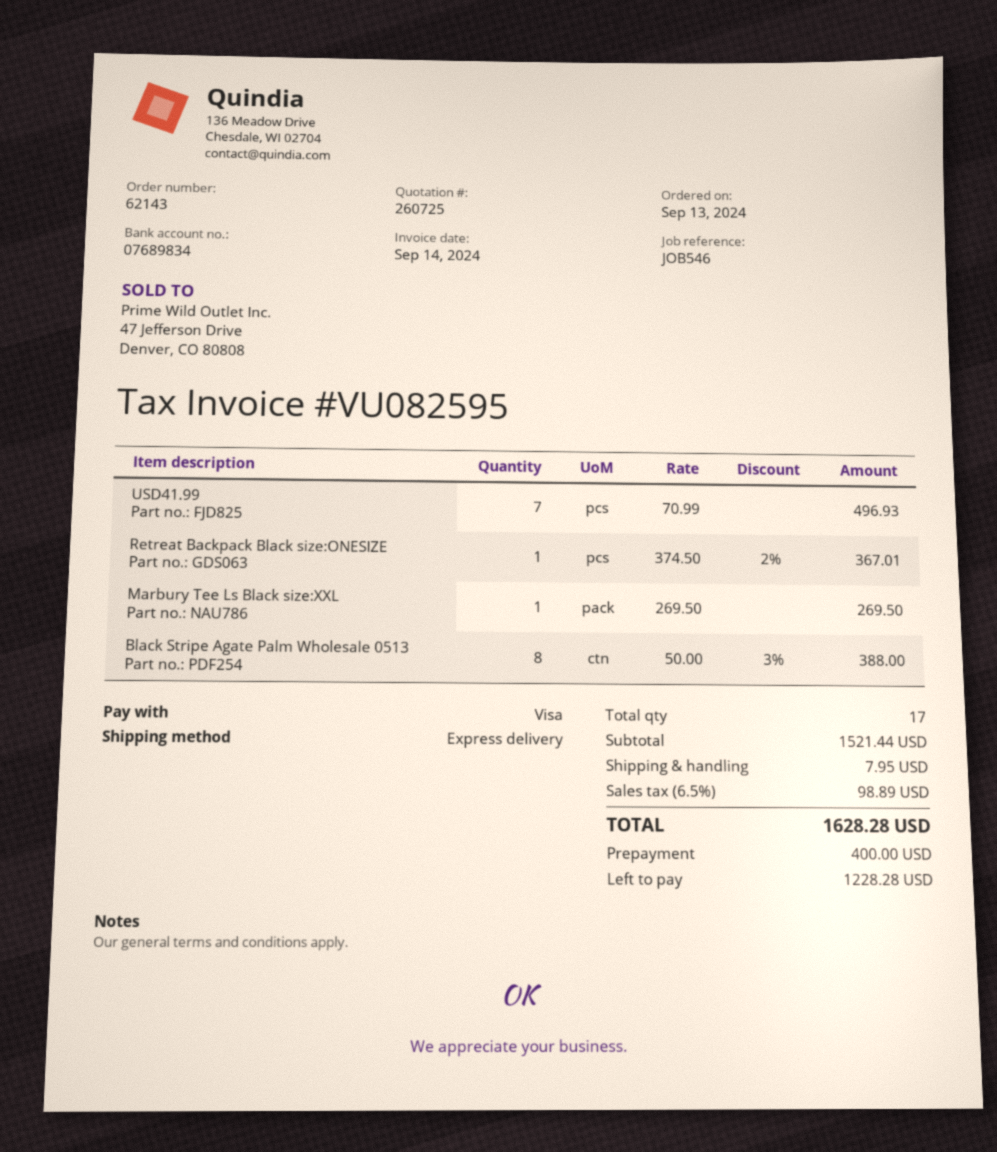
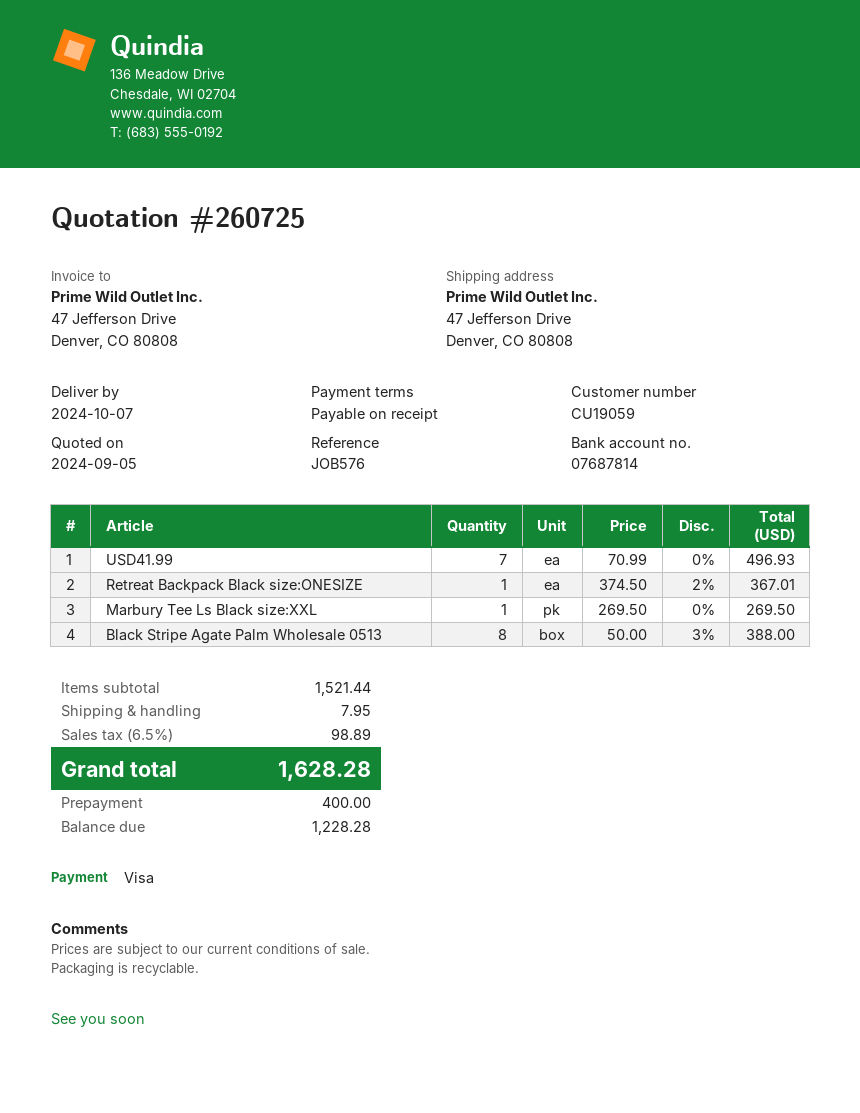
reference: JOB546 -> JOB576
bank account: 07689834 -> 07687814

